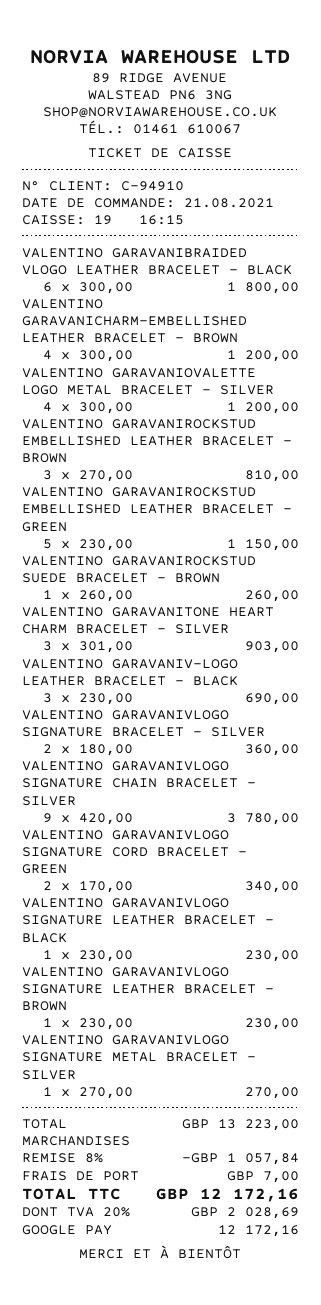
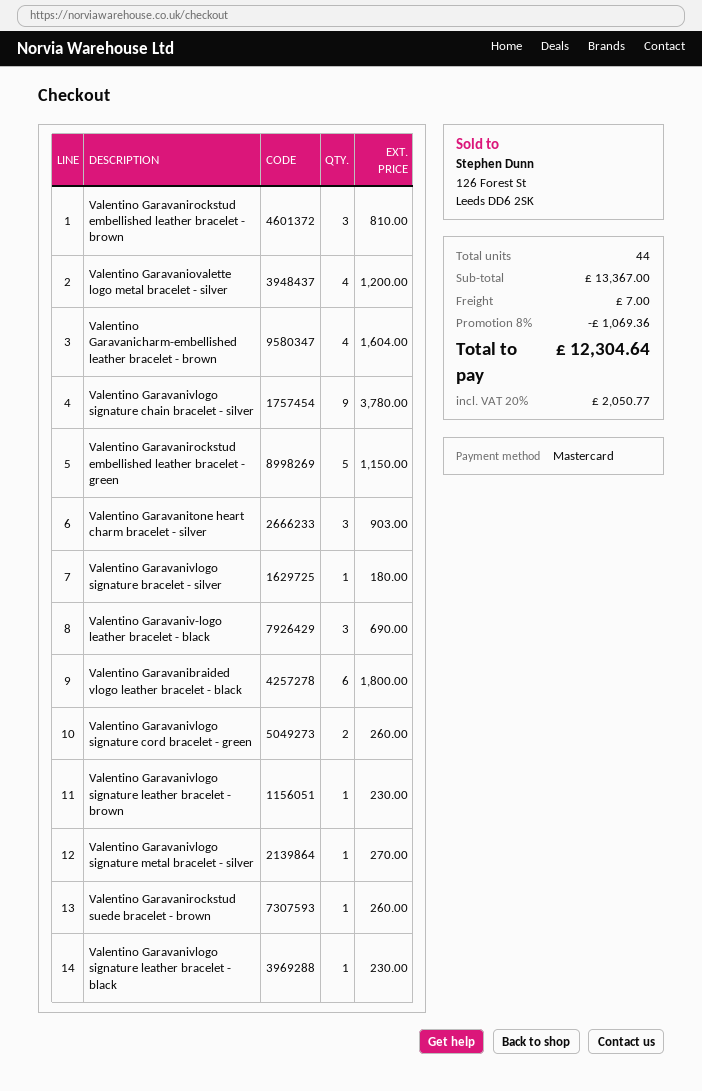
payment method: Google Pay -> Mastercard
VALENTINO GARAVANICHARM-EMBELLISHED LEATHER BRACELET - BROWN: 4 for 1200.00 -> 4 for 1604.00
VALENTINO GARAVANIVLOGO SIGNATURE BRACELET - SILVER: 2 for 360.00 -> 1 for 180.00
VALENTINO GARAVANIVLOGO SIGNATURE CORD BRACELET - GREEN: 2 for 340.00 -> 2 for 260.00
subtotal: 13223.00 -> 13367.00
discount: 8% = 1057.84 -> 8% = 1069.36
tax: 20% = 2028.69 -> 20% = 2050.77
total: 12172.16 -> 12304.64

